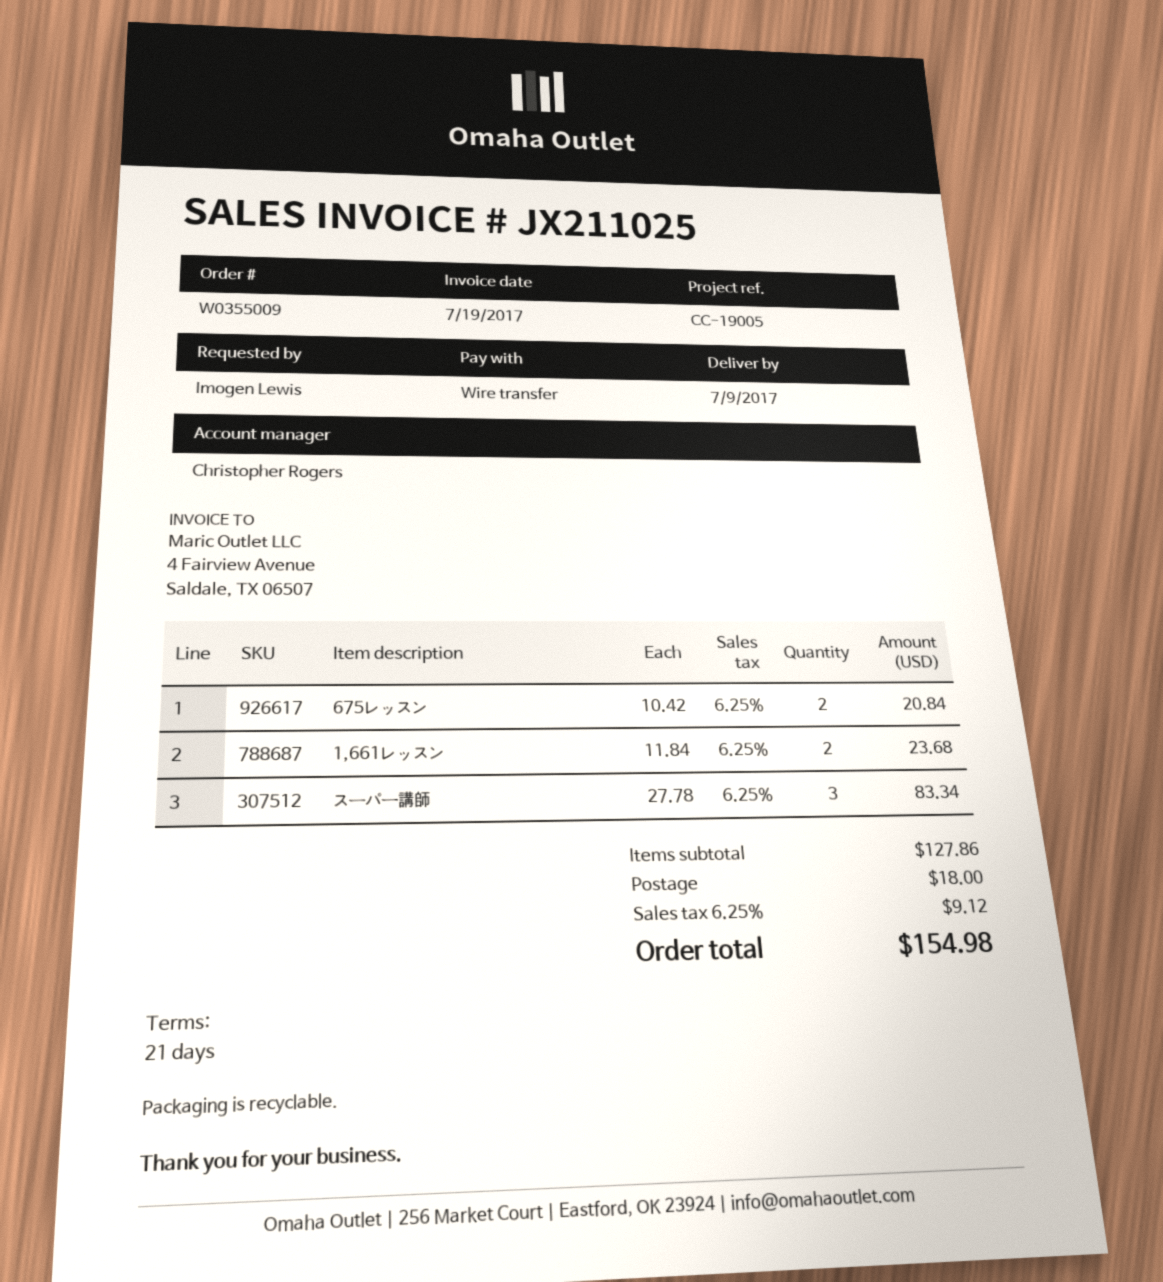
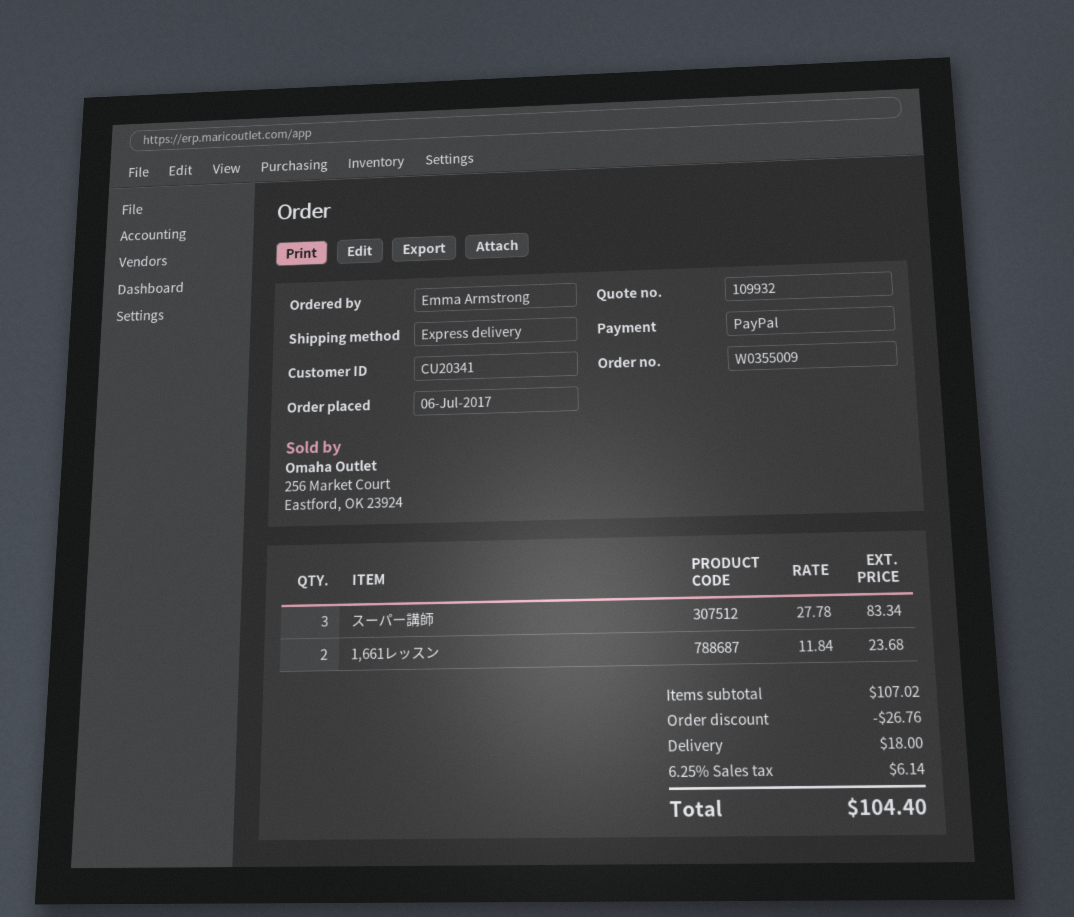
ordered by: Imogen Lewis -> Emma Armstrong
payment method: bank transfer -> PayPal
675レッスン: 2 x 10.42 = 20.84 -> none
subtotal: 127.86 -> 107.02
discount: none -> 26.76
tax: 6.25% = 9.12 -> 6.25% = 6.14
total: 154.98 -> 104.40

